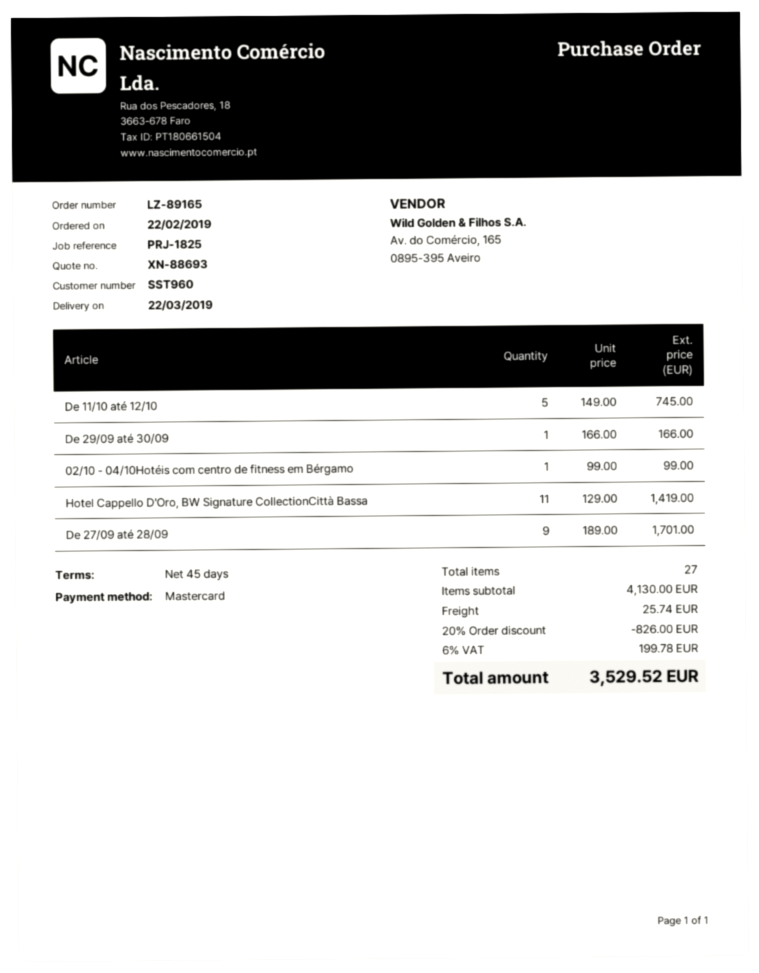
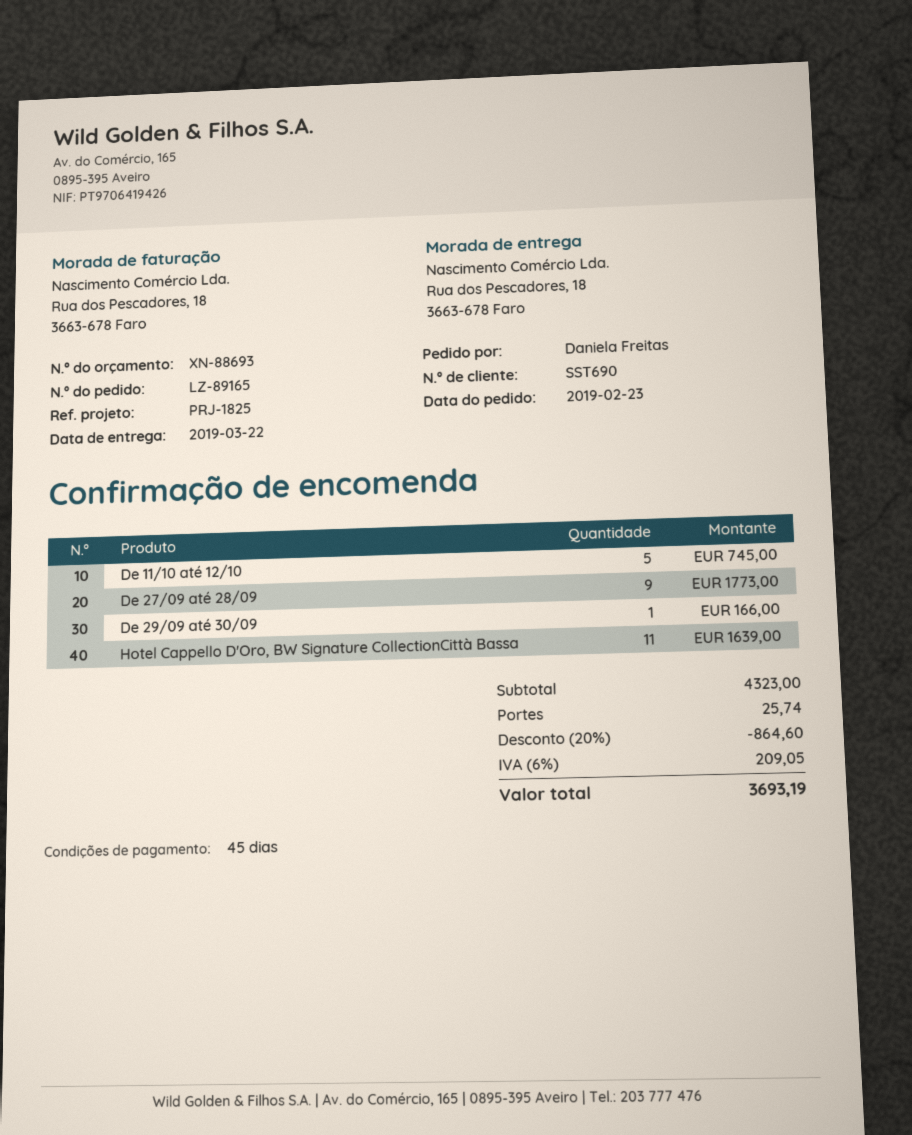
order date: 2019-02-22 -> 2019-02-23
customer number: SST960 -> SST690
02/10 - 04/10Hotéis com centro de fitness em Bérgamo: 1 for 99.00 -> none
Hotel Cappello D'Oro, BW Signature CollectionCittà Bassa: 11 for 1419.00 -> 11 for 1639.00
De 27/09 até 28/09: 9 for 1701.00 -> 9 for 1773.00
subtotal: 4130.00 -> 4323.00
discount: 20% = 826.00 -> 20% = 864.60
tax: 6% = 199.78 -> 6% = 209.05
total: 3529.52 -> 3693.19

